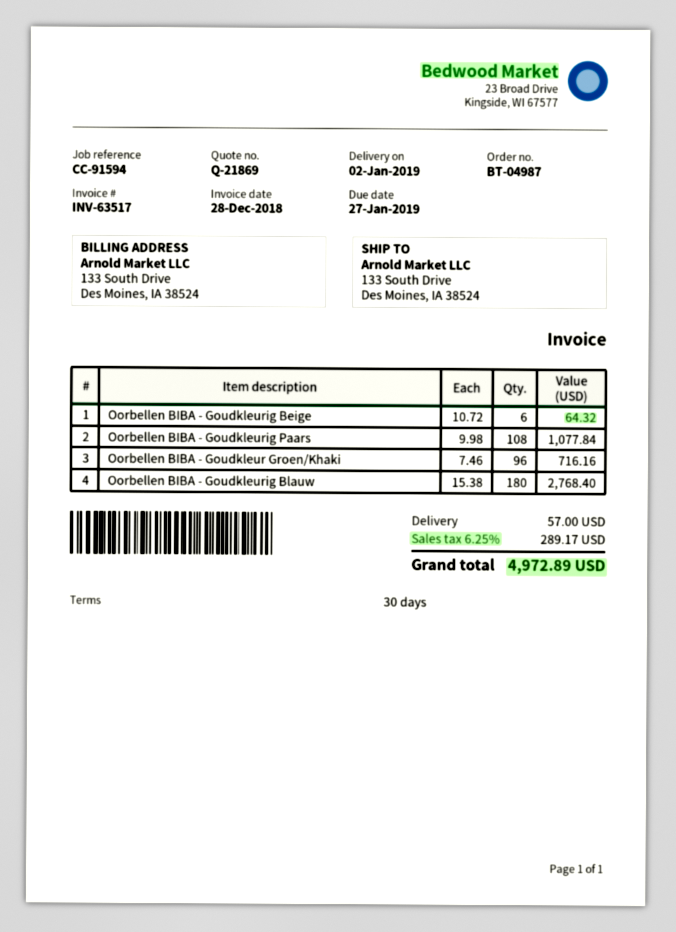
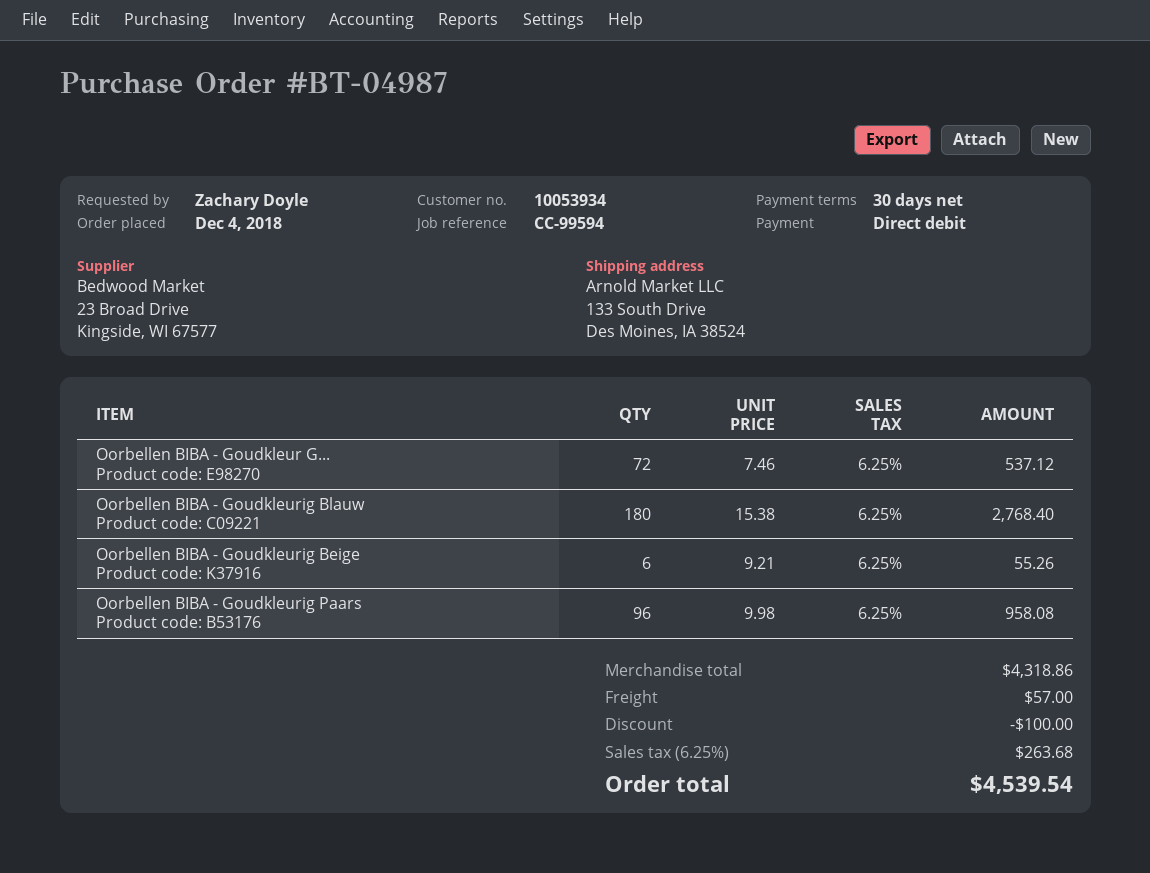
reference: CC-91594 -> CC-99594
Oorbellen BIBA - Goudkleurig Beige: 6 x 10.72 = 64.32 -> 6 x 9.21 = 55.26
Oorbellen BIBA - Goudkleurig Paars: 108 x 9.98 = 1077.84 -> 96 x 9.98 = 958.08
Oorbellen BIBA - Goudkleur Groen/Khaki: 96 x 7.46 = 716.16 -> 72 x 7.46 = 537.12
discount: none -> 100.00
tax: 6.25% = 289.17 -> 6.25% = 263.68
total: 4972.89 -> 4539.54

